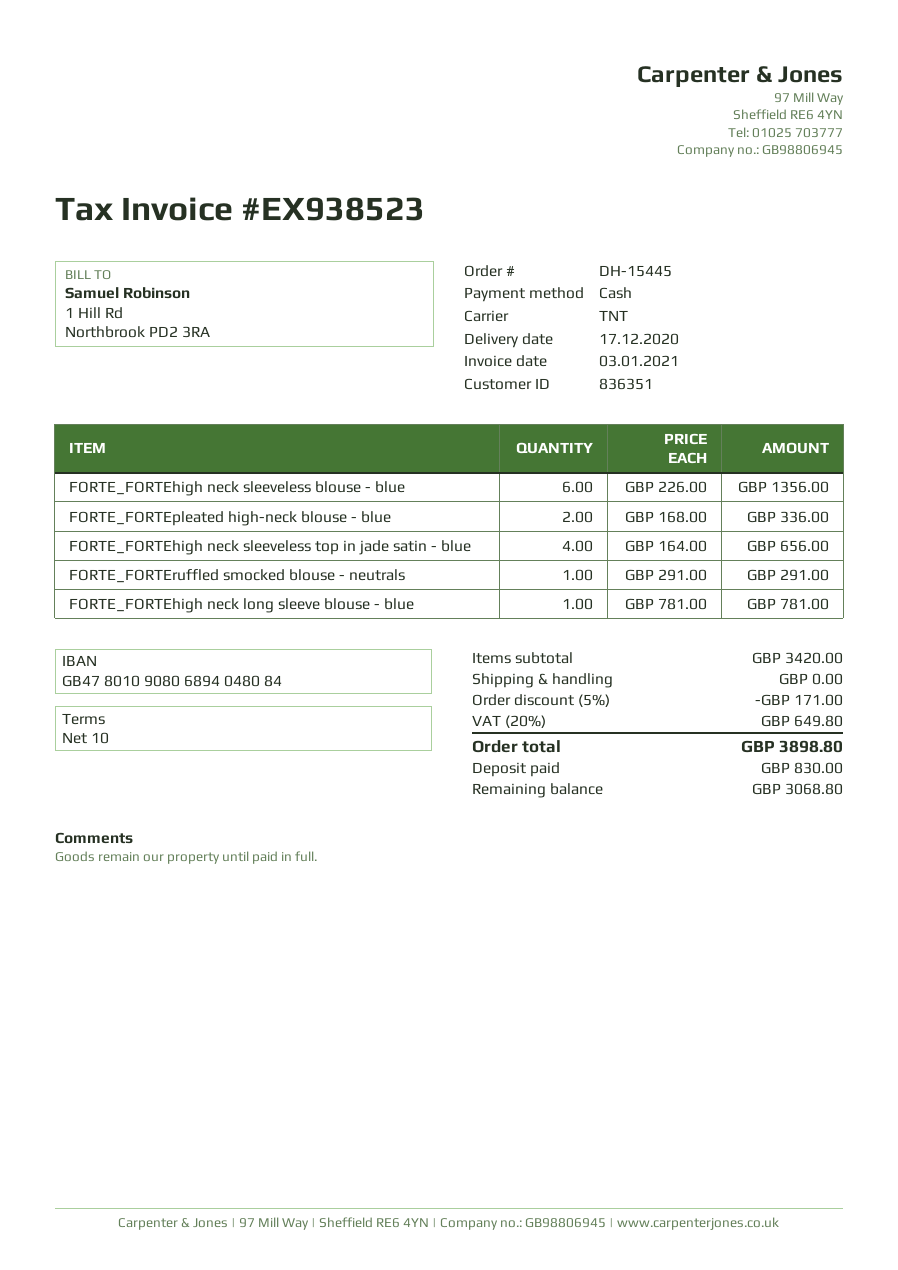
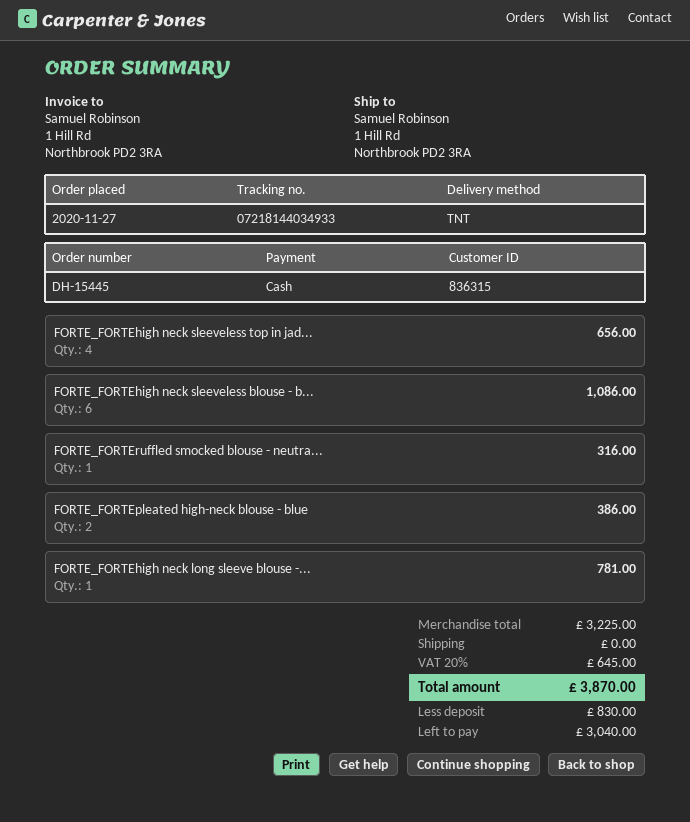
customer number: 836351 -> 836315
FORTE_FORTEhigh neck sleeveless blouse - blue: 6 for 1356.00 -> 6 for 1086.00
FORTE_FORTEpleated high-neck blouse - blue: 2 for 336.00 -> 2 for 386.00
FORTE_FORTEruffled smocked blouse - neutrals: 1 for 291.00 -> 1 for 316.00
subtotal: 3420.00 -> 3225.00
discount: 5% = 171.00 -> none
tax: 20% = 649.80 -> 20% = 645.00
total: 3898.80 -> 3870.00
balance: 3068.80 -> 3040.00

